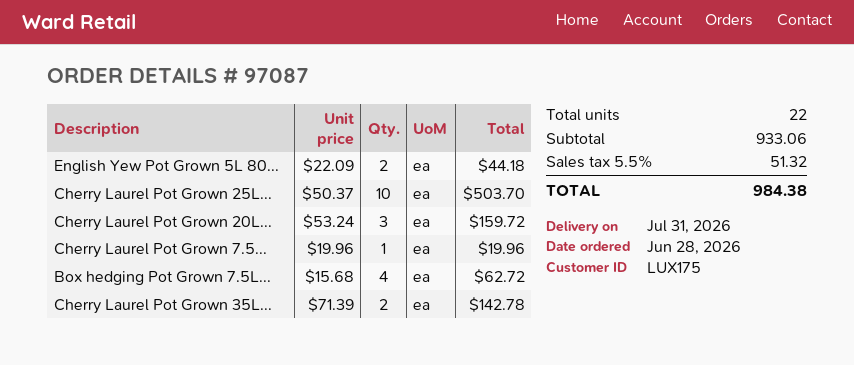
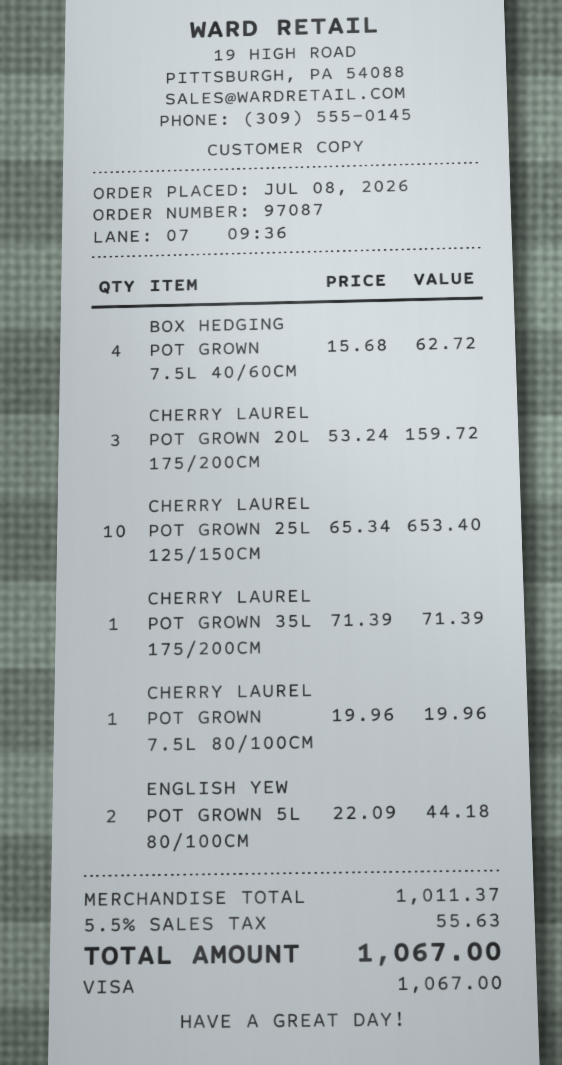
order date: 2026-06-28 -> 2026-07-08
Cherry Laurel Pot Grown 25L...: 10 x 50.37 = 503.70 -> 10 x 65.34 = 653.40
Cherry Laurel Pot Grown 35L...: 2 x 71.39 = 142.78 -> 1 x 71.39 = 71.39
subtotal: 933.06 -> 1011.37
tax: 5.5% = 51.32 -> 5.5% = 55.63
total: 984.38 -> 1067.00

